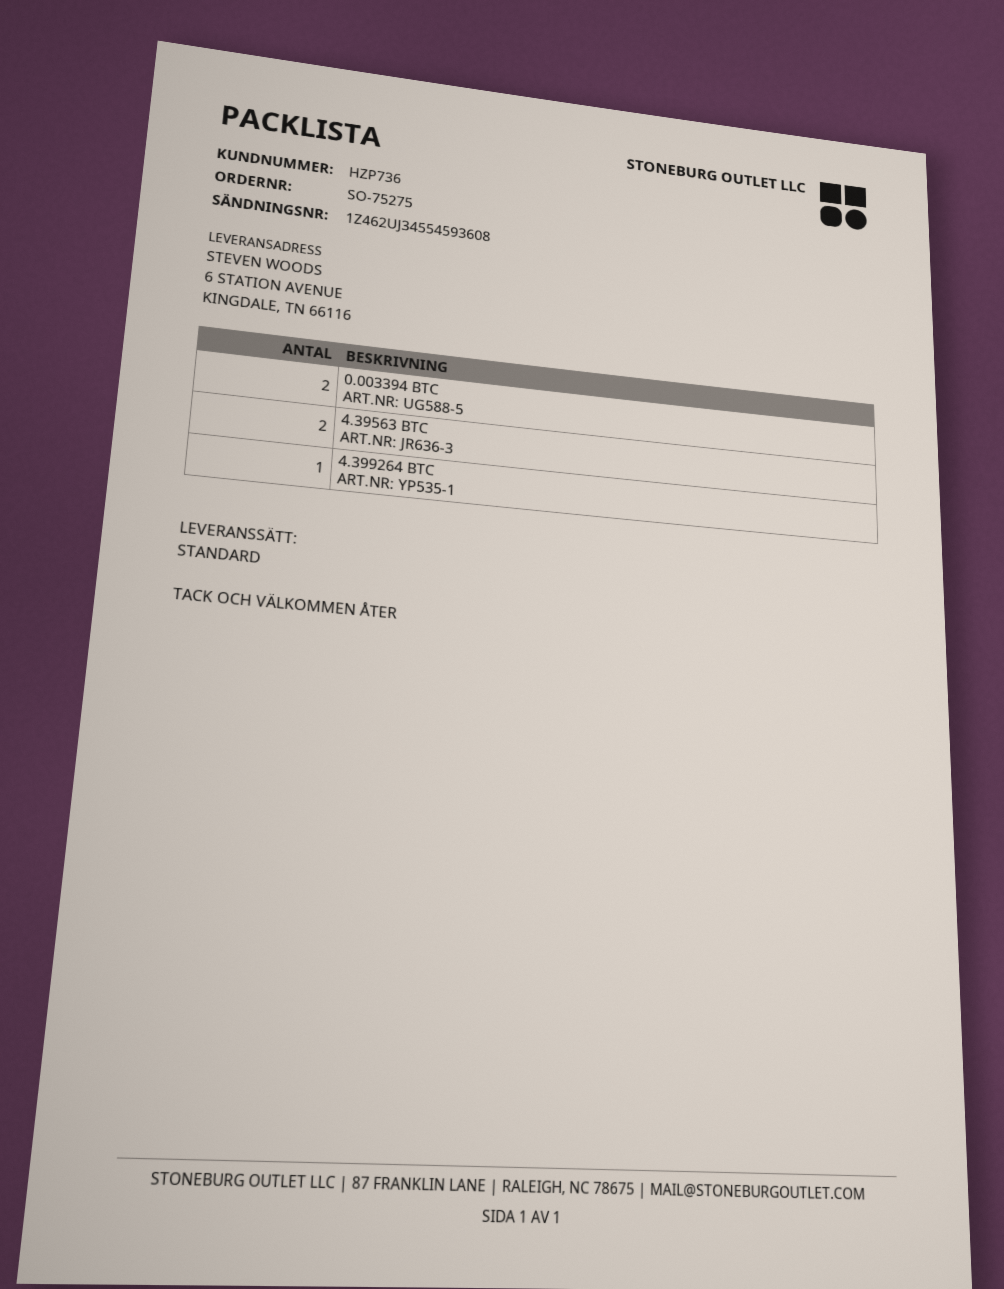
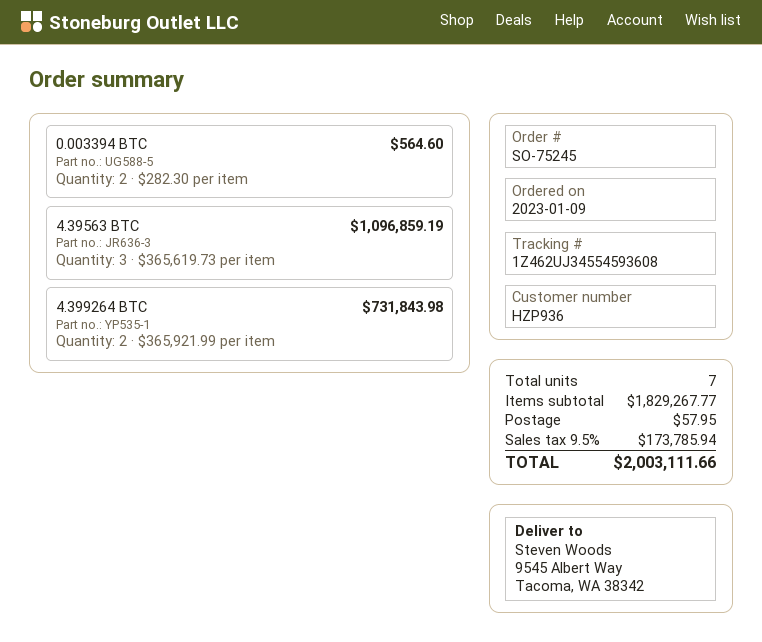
order number: SO-75275 -> SO-75245
customer number: HZP736 -> HZP936
ship to: 6 STATION AVENUE, KINGDALE, TN 66116 -> 9545 Albert Way, Tacoma, WA 38342
4.39563 BTC: 2 -> 3
4.399264 BTC: 1 -> 2

